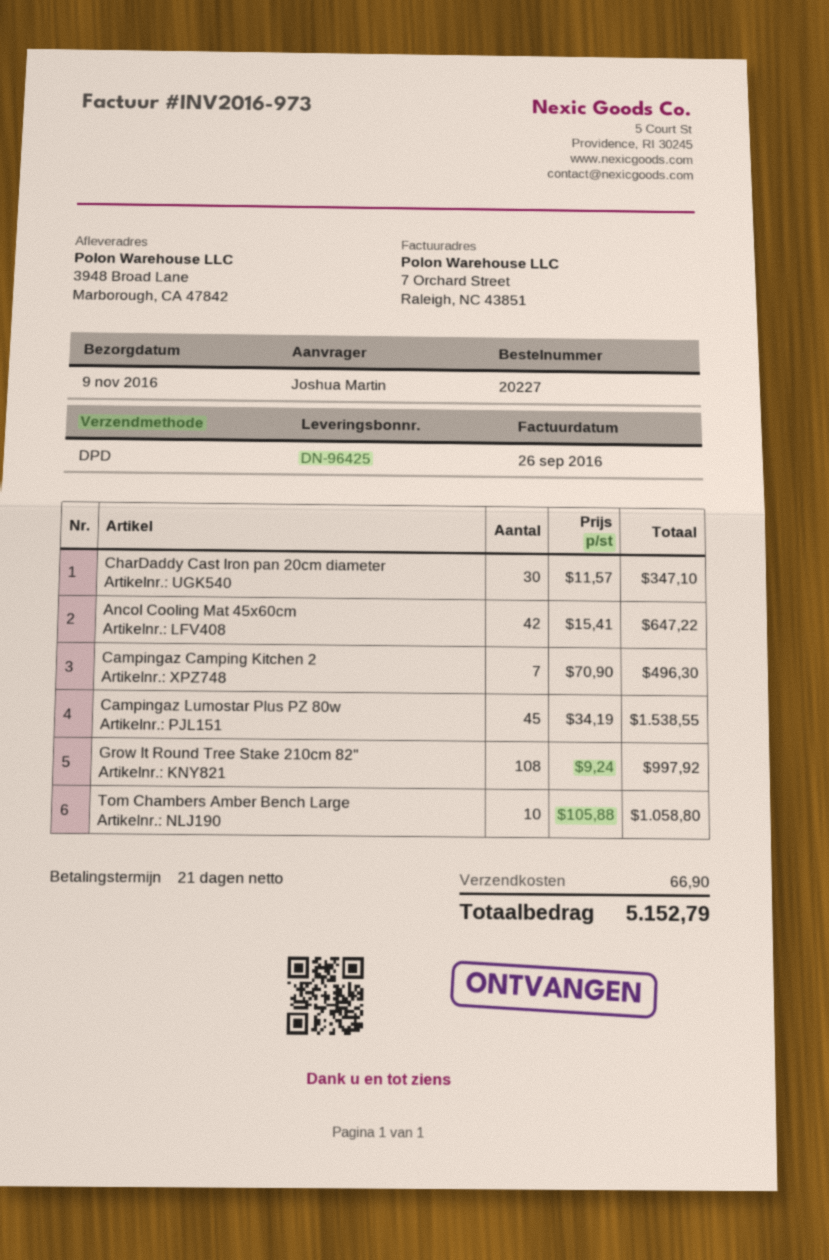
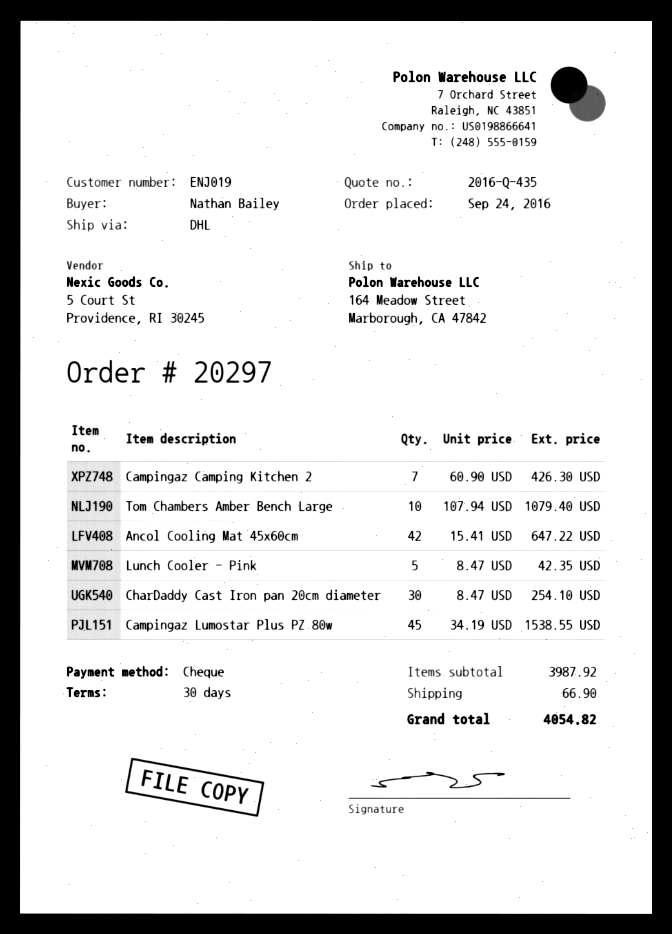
order number: 20227 -> 20297
payment terms: 21 days -> 30 days
ordered by: Joshua Martin -> Nathan Bailey
shipping method: DPD -> DHL
ship to: 3948 Broad Lane, Marborough, CA 47842 -> 164 Meadow Street, Marborough, CA 47842
CharDaddy Cast Iron pan 20cm diameter: 30 x 11.57 = 347.10 -> 30 x 8.47 = 254.10
Campingaz Camping Kitchen 2: 7 x 70.90 = 496.30 -> 7 x 60.90 = 426.30
Grow It Round Tree Stake 210cm 82": 108 x 9.24 = 997.92 -> none
Tom Chambers Amber Bench Large: 10 x 105.88 = 1058.80 -> 10 x 107.94 = 1079.40
Lunch Cooler - Pink: none -> 5 x 8.47 = 42.35
total: 5152.79 -> 4054.82

